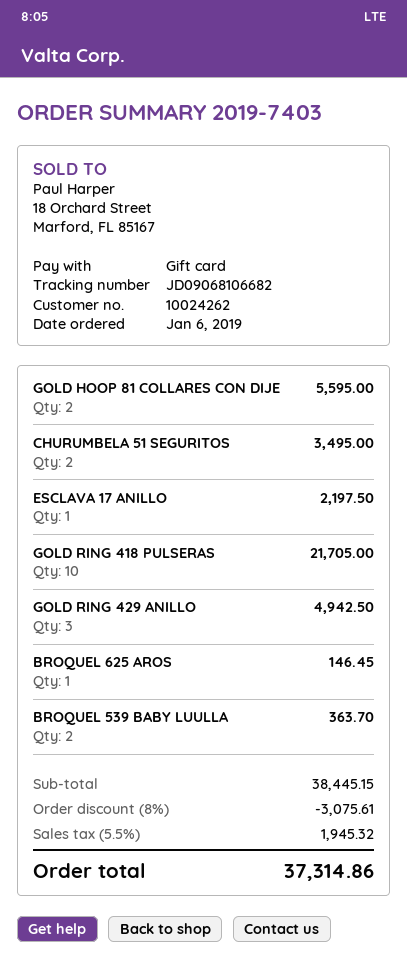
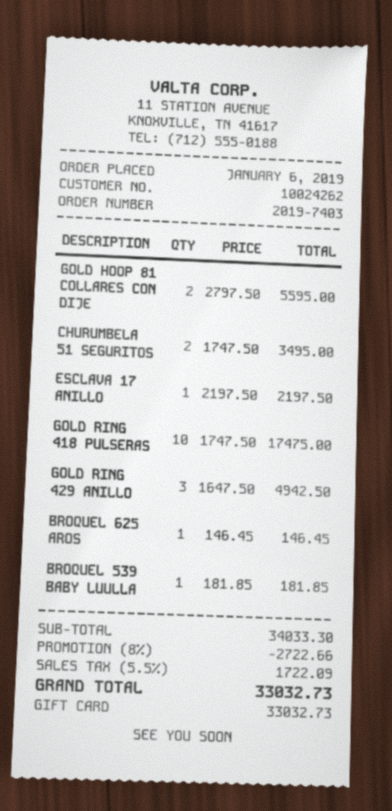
GOLD RING 418 PULSERAS: 10 for 21705.00 -> 10 for 17475.00
BROQUEL 539 BABY LUULLA: 2 for 363.70 -> 1 for 181.85
subtotal: 38445.15 -> 34033.30
discount: 8% = 3075.61 -> 8% = 2722.66
tax: 5.5% = 1945.32 -> 5.5% = 1722.09
total: 37314.86 -> 33032.73

